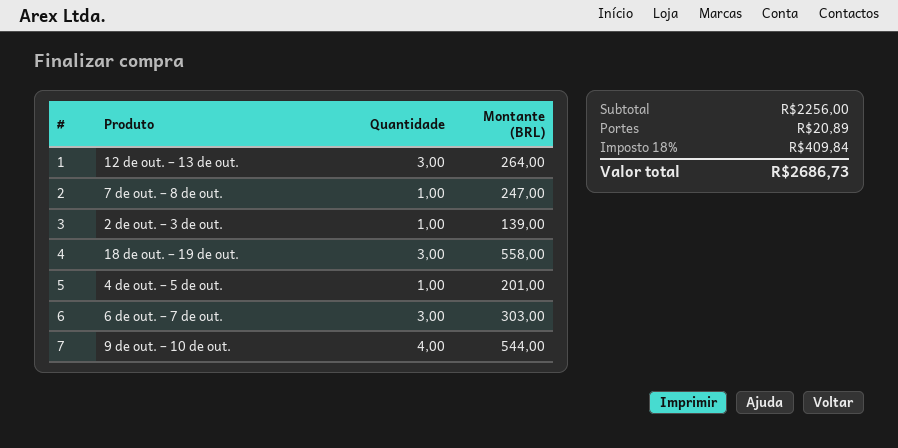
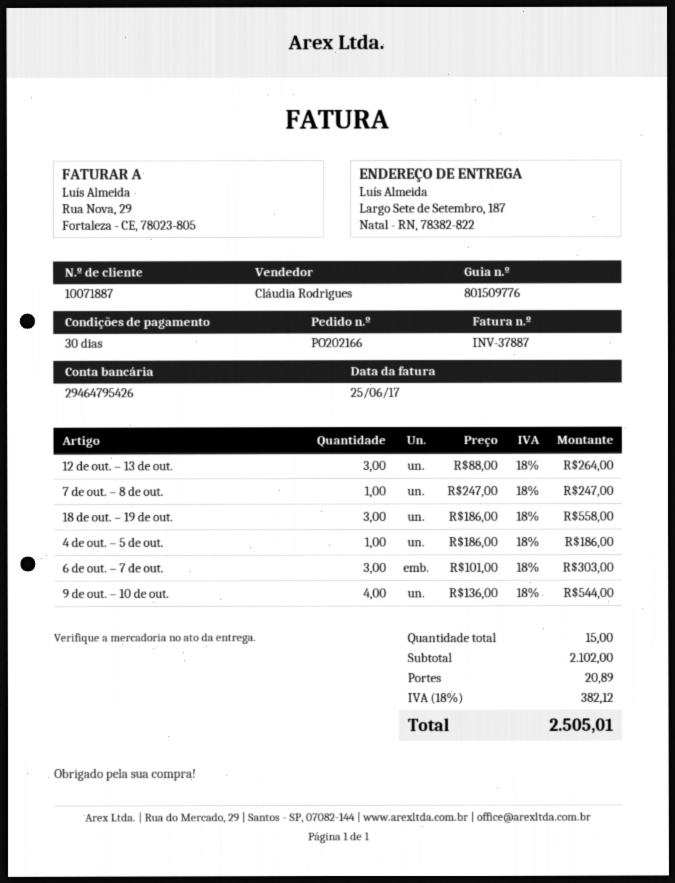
2 de out. – 3 de out.: 1 for 139.00 -> none
4 de out. – 5 de out.: 1 for 201.00 -> 1 for 186.00
subtotal: 2256.00 -> 2102.00
tax: 18% = 409.84 -> 18% = 382.12
total: 2686.73 -> 2505.01

